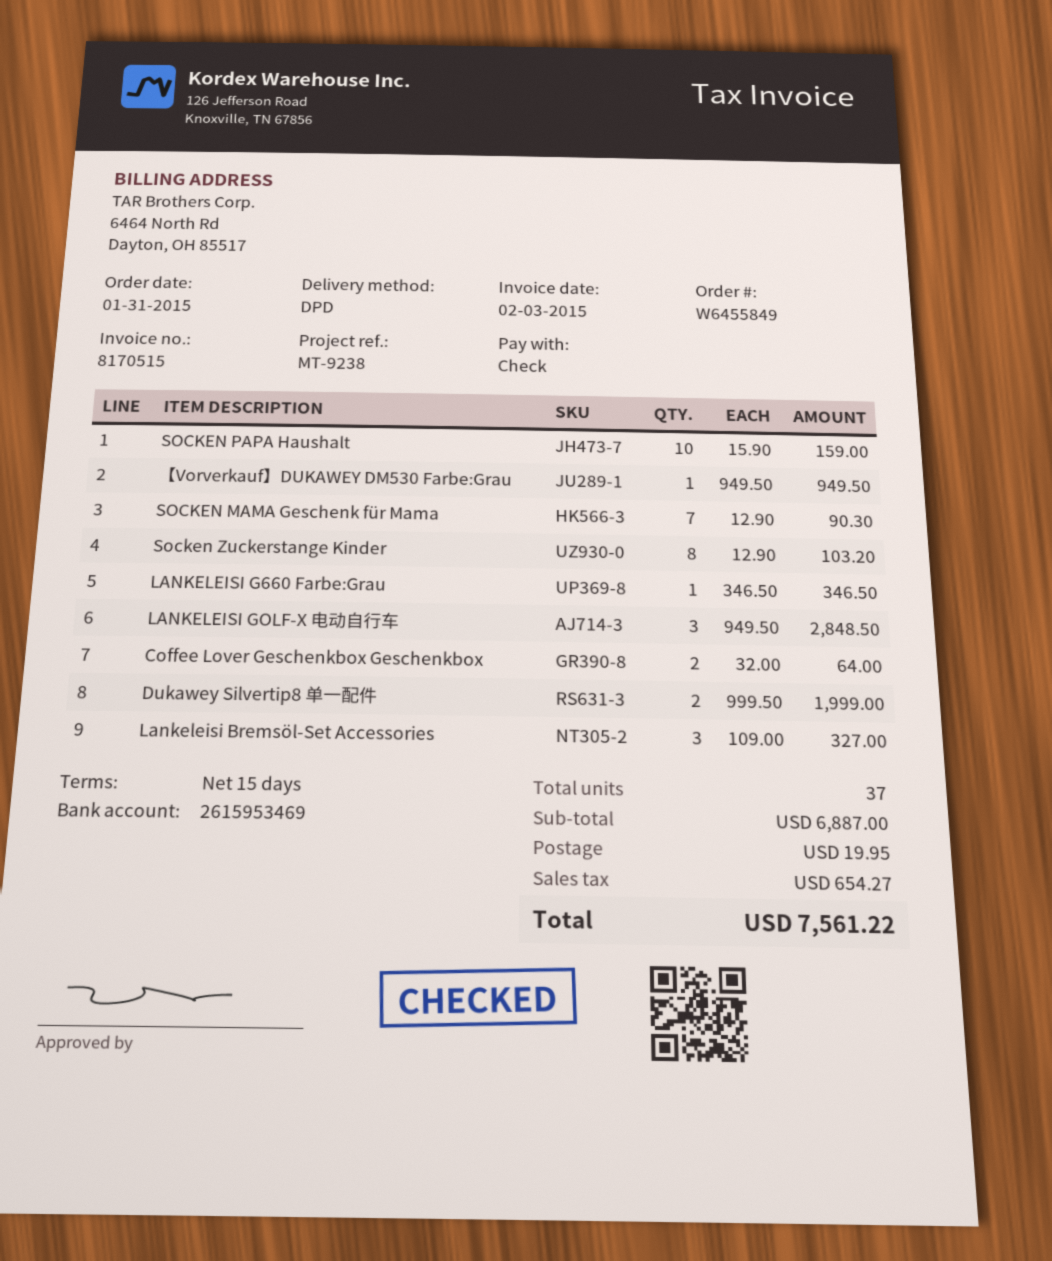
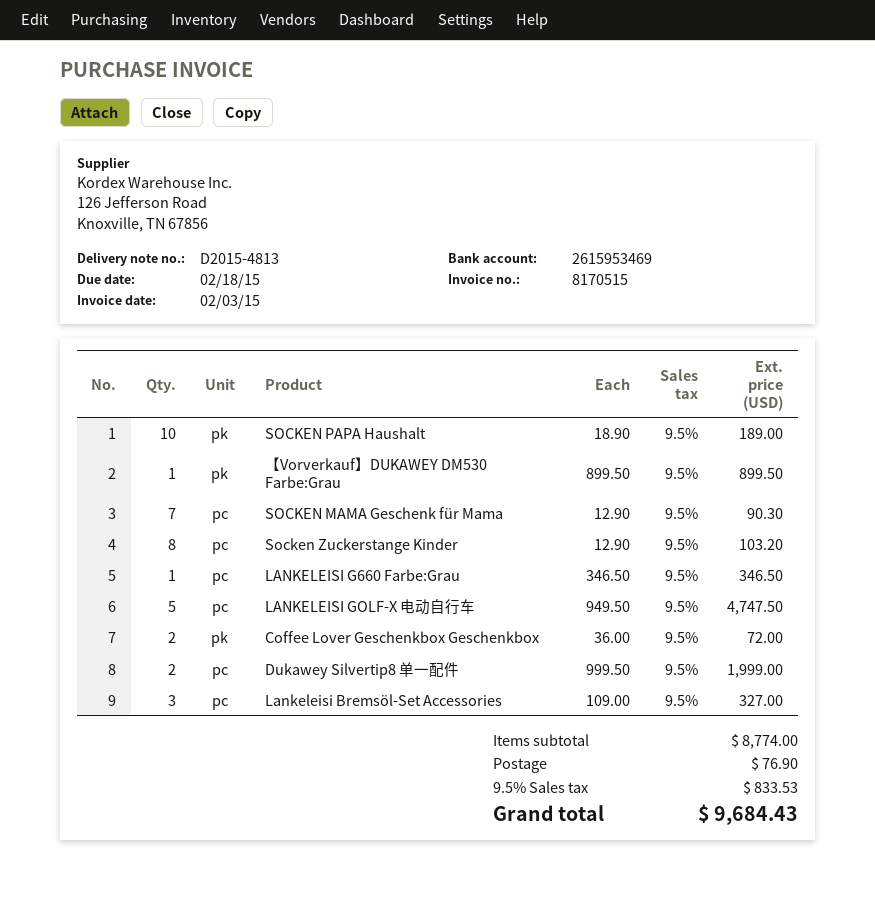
SOCKEN PAPA Haushalt: 10 x 15.90 = 159.00 -> 10 x 18.90 = 189.00
【Vorverkauf】DUKAWEY DM530 Farbe:Grau: 1 x 949.50 = 949.50 -> 1 x 899.50 = 899.50
LANKELEISI GOLF-X 电动自行车: 3 x 949.50 = 2848.50 -> 5 x 949.50 = 4747.50
Coffee Lover Geschenkbox Geschenkbox: 2 x 32.00 = 64.00 -> 2 x 36.00 = 72.00
subtotal: 6887.00 -> 8774.00
shipping: 19.95 -> 76.90
tax: 654.27 -> 833.53
total: 7561.22 -> 9684.43

